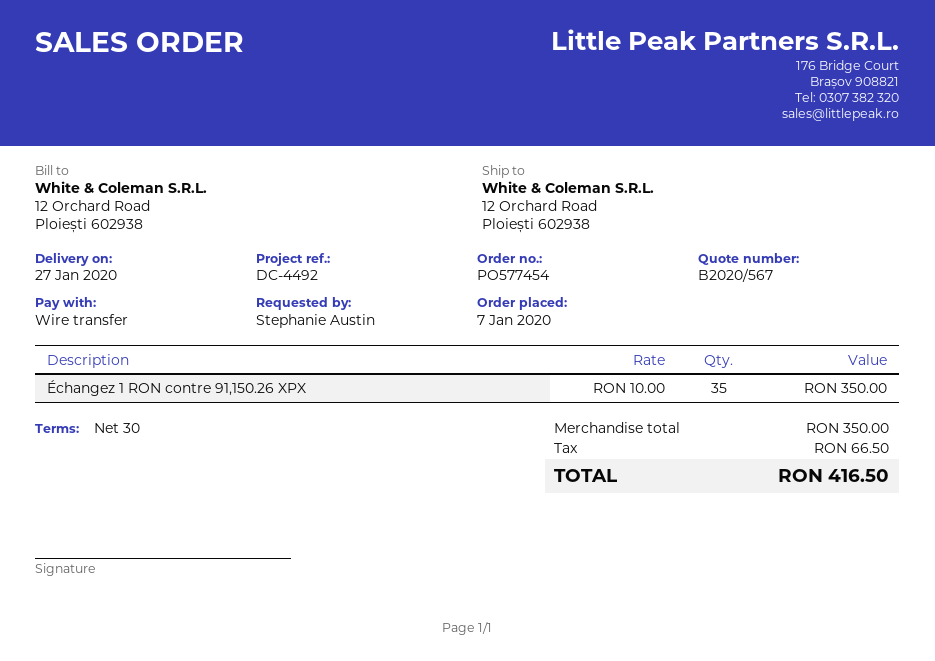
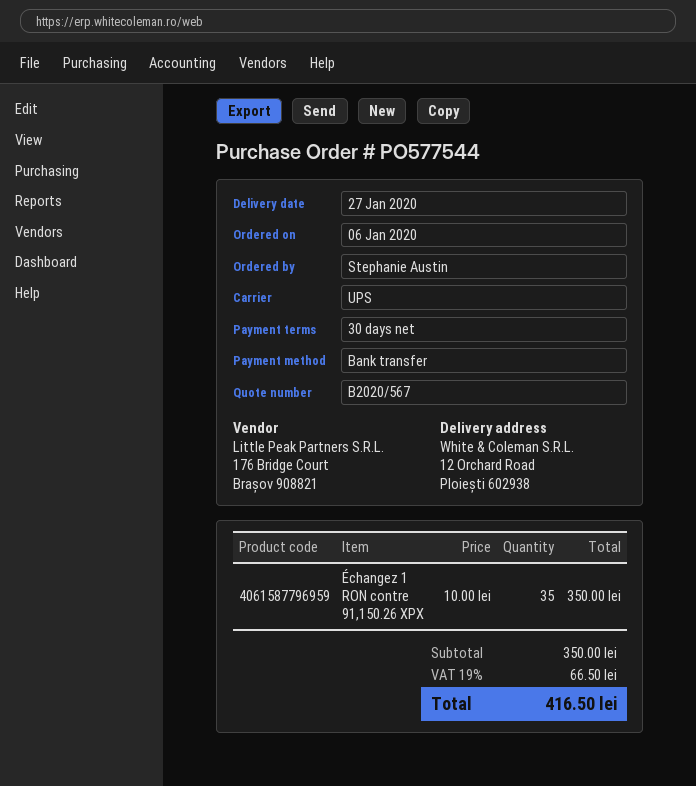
order number: PO577454 -> PO577544
order date: 2020-01-07 -> 2020-01-06

